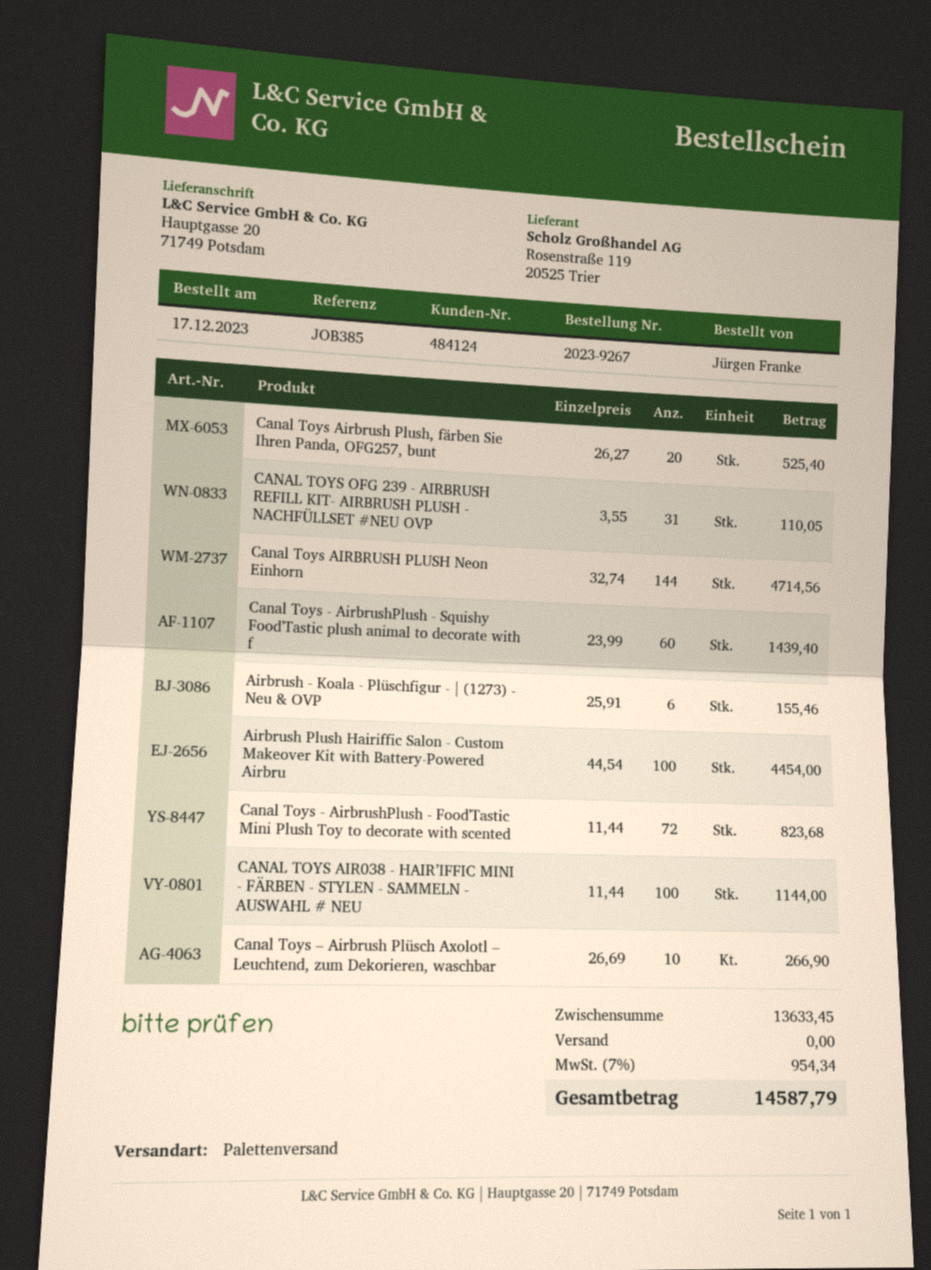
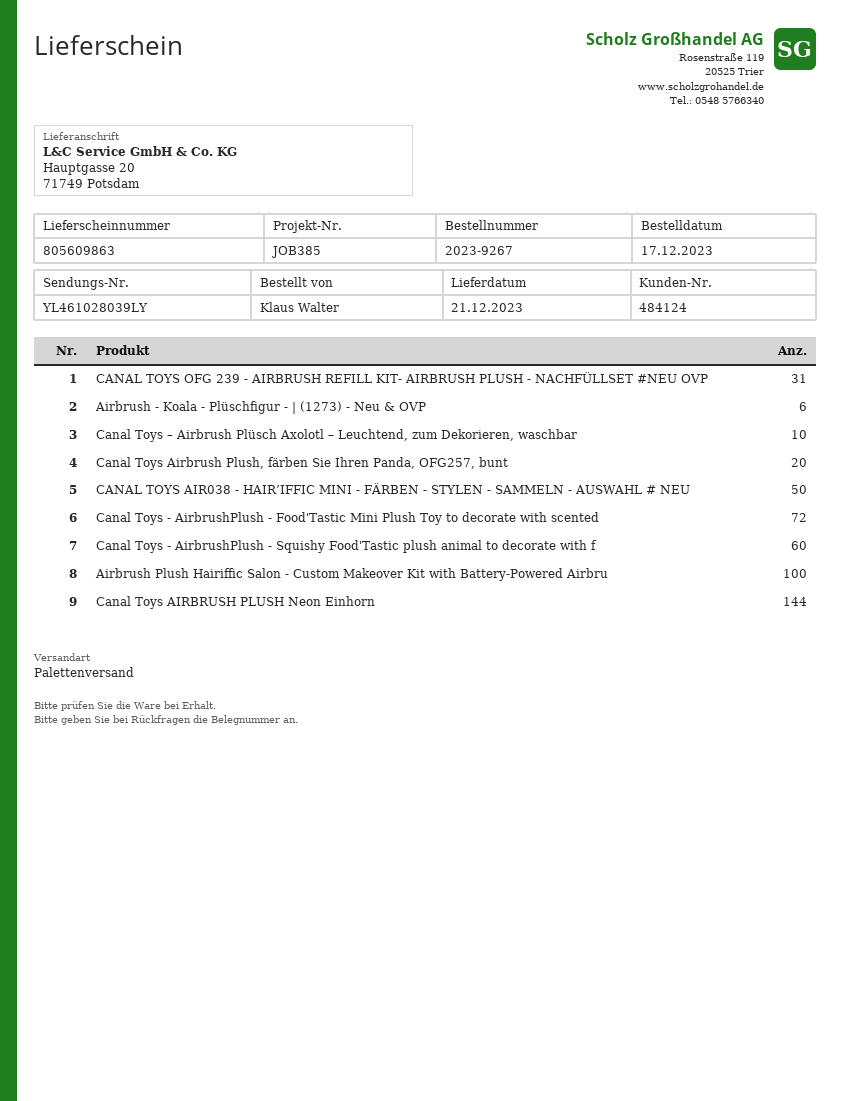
ordered by: Jürgen Franke -> Klaus Walter
CANAL TOYS AIR038 - HAIR’IFFIC MINI - FÄRBEN - STYLEN - SAMMELN - AUSWAHL # NEU: 100 -> 50

